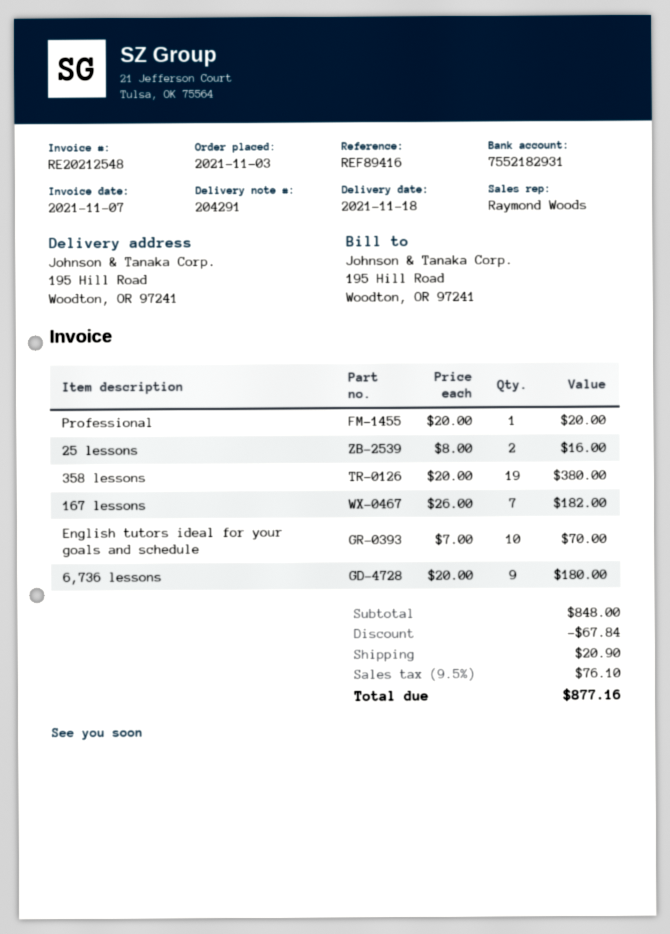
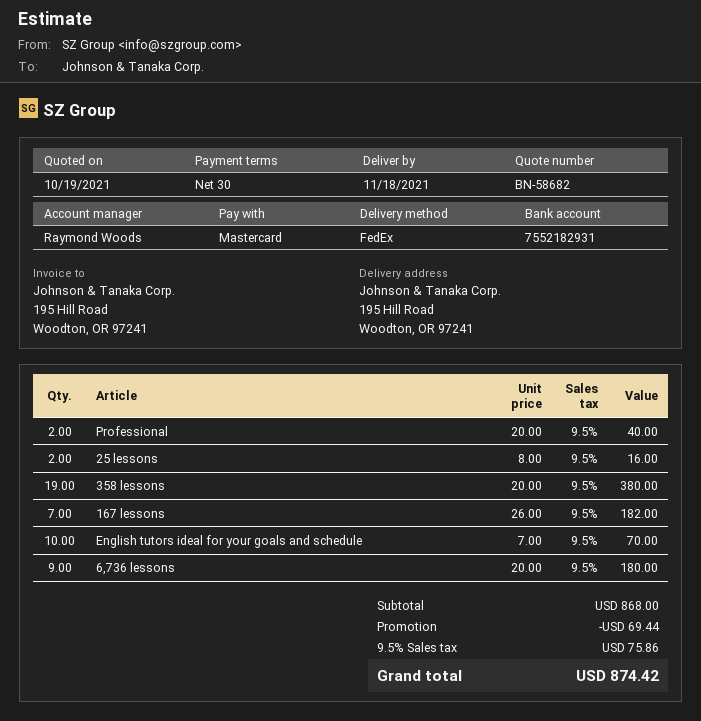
Professional: 1 x 20.00 = 20.00 -> 2 x 20.00 = 40.00
subtotal: 848.00 -> 868.00
discount: 67.84 -> 69.44
shipping: 20.90 -> none
tax: 9.5% = 76.10 -> 9.5% = 75.86
total: 877.16 -> 874.42

